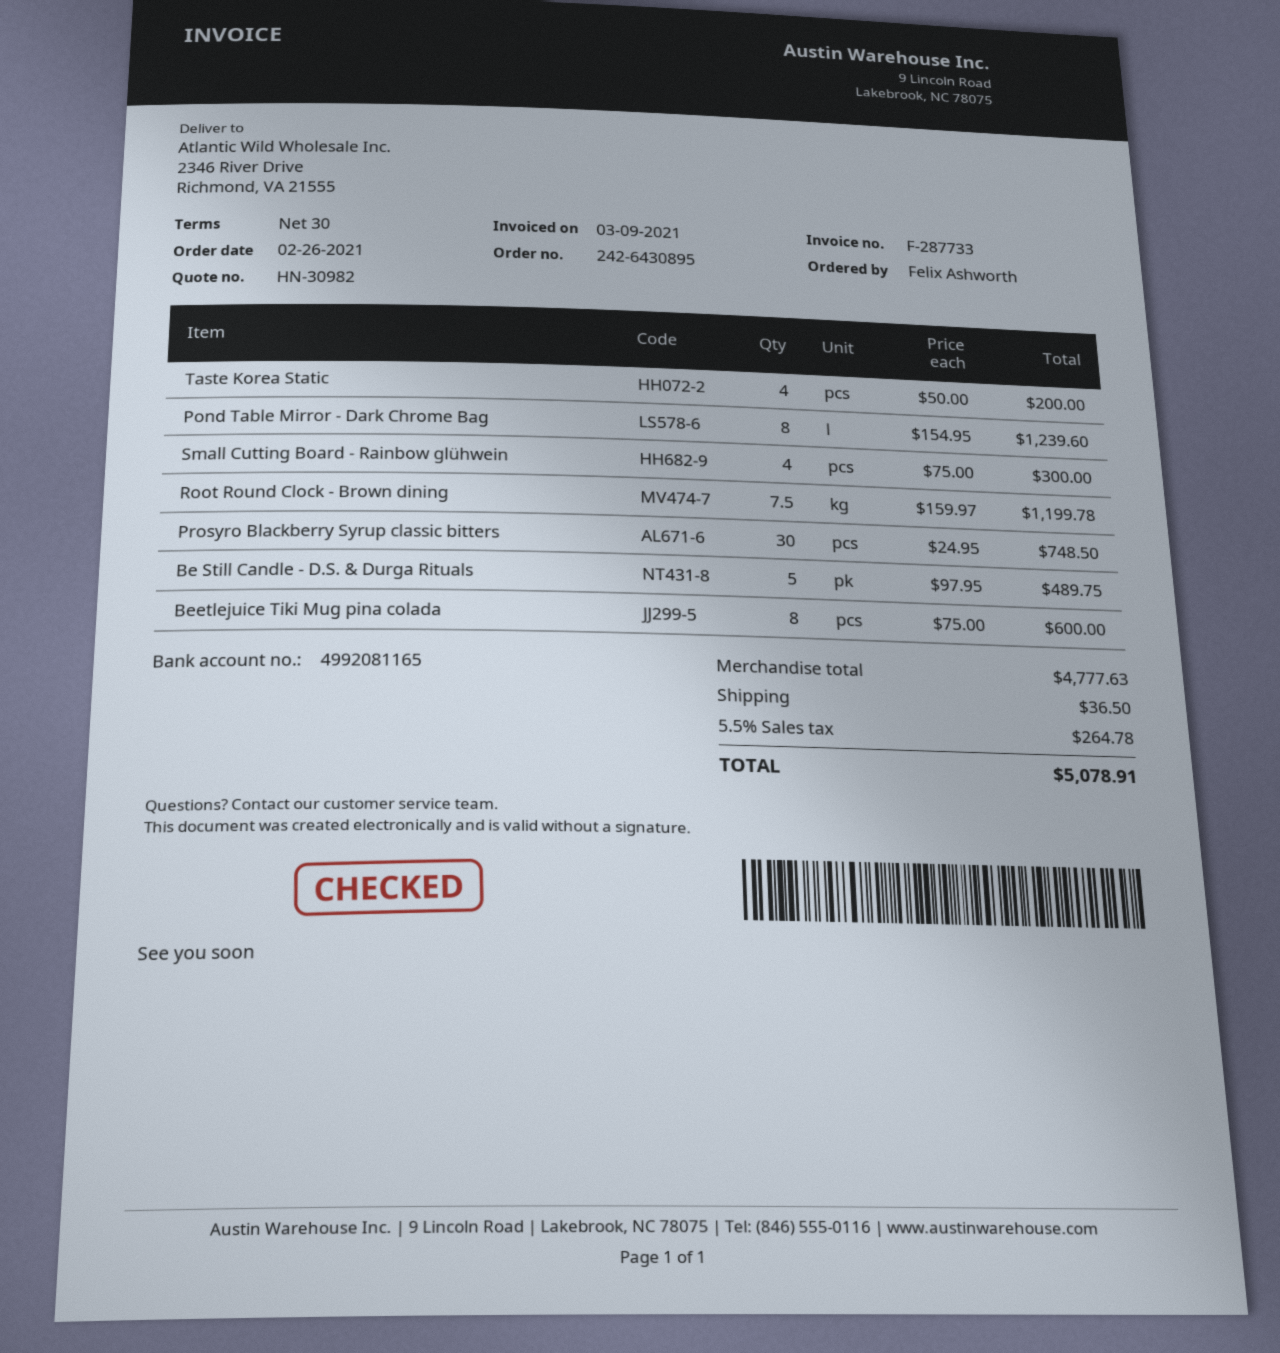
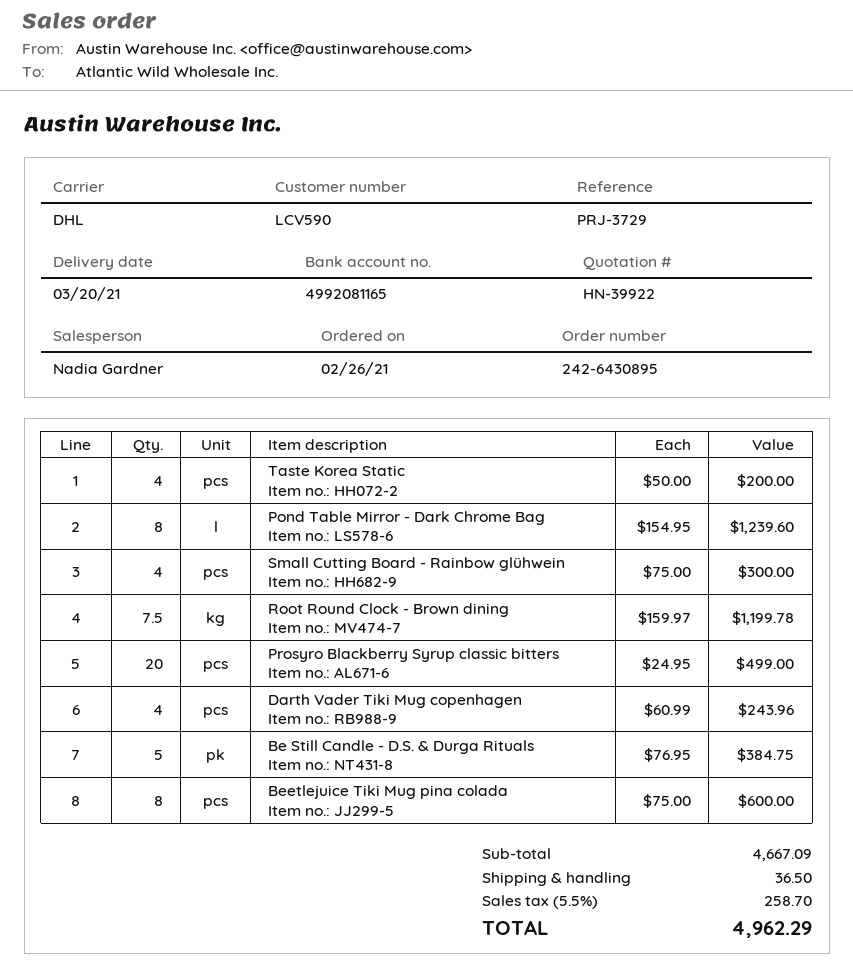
quote number: HN-30982 -> HN-39922
Prosyro Blackberry Syrup classic bitters: 30 x 24.95 = 748.50 -> 20 x 24.95 = 499.00
Be Still Candle - D.S. & Durga Rituals: 5 x 97.95 = 489.75 -> 5 x 76.95 = 384.75
Darth Vader Tiki Mug copenhagen: none -> 4 x 60.99 = 243.96
subtotal: 4777.63 -> 4667.09
tax: 5.5% = 264.78 -> 5.5% = 258.70
total: 5078.91 -> 4962.29

